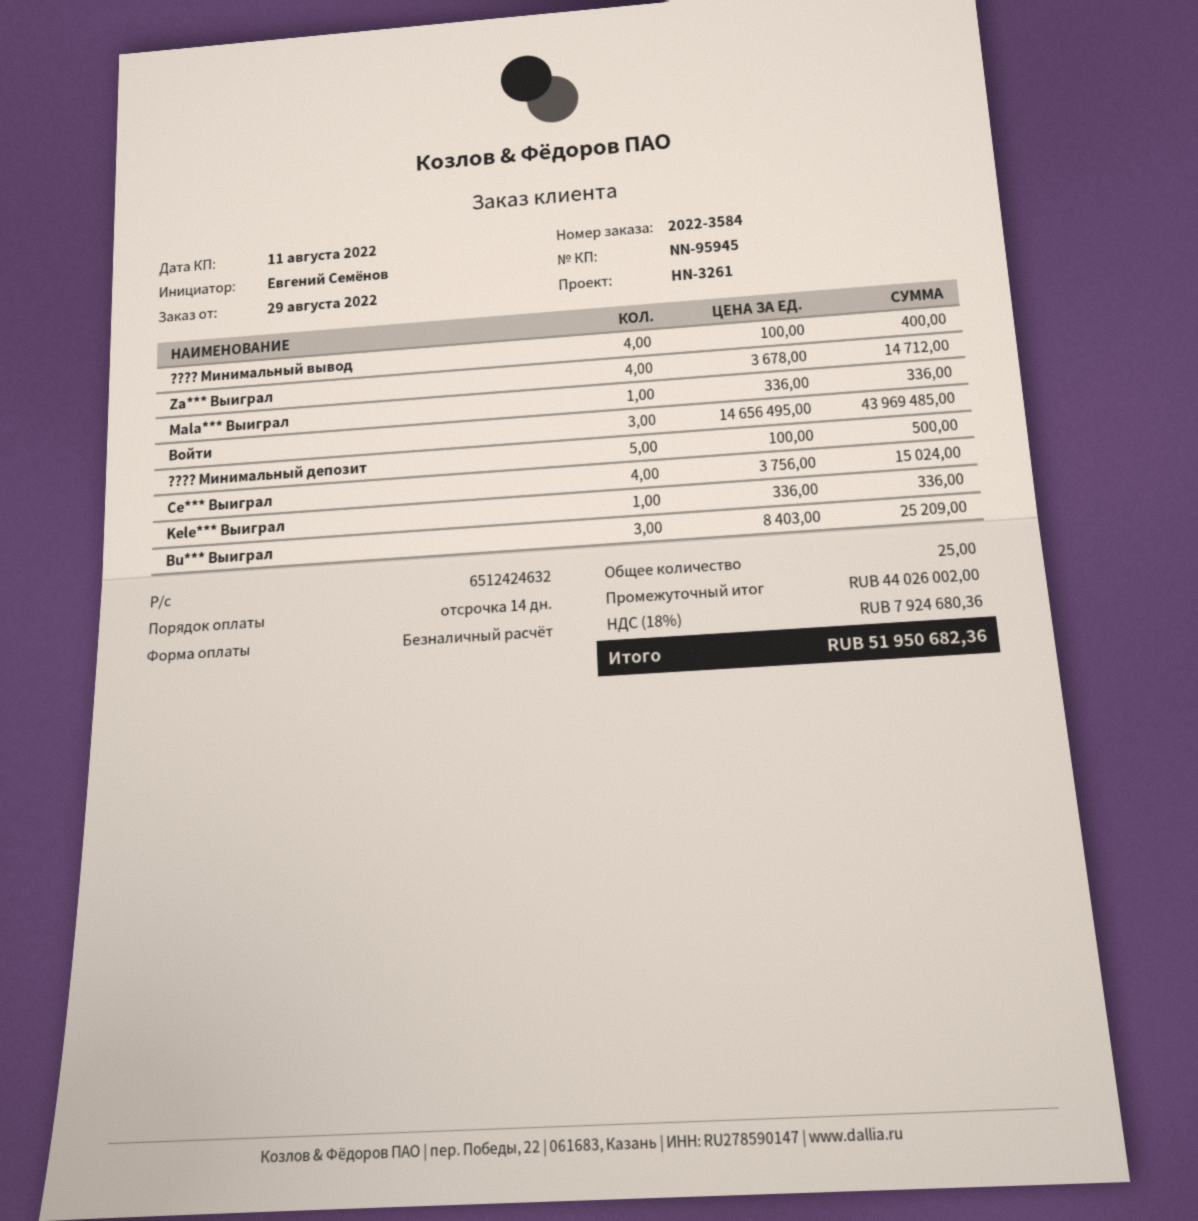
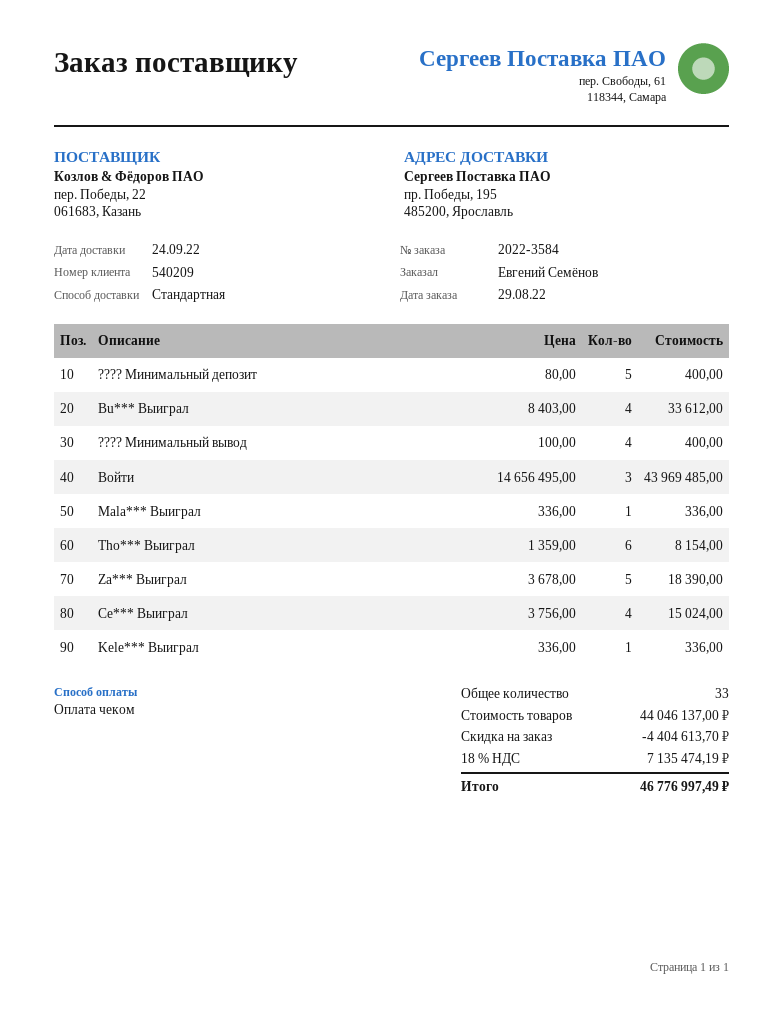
payment method: bank transfer -> cheque
Za*** Выиграл: 4 x 3678.00 = 14712.00 -> 5 x 3678.00 = 18390.00
???? Минимальный депозит: 5 x 100.00 = 500.00 -> 5 x 80.00 = 400.00
Bu*** Выиграл: 3 x 8403.00 = 25209.00 -> 4 x 8403.00 = 33612.00
Tho*** Выиграл: none -> 6 x 1359.00 = 8154.00
total quantity: 25 -> 33
subtotal: 44026002.00 -> 44046137.00
discount: none -> 4404613.70
tax: 18% = 7924680.36 -> 18% = 7135474.19
total: 51950682.36 -> 46776997.49

